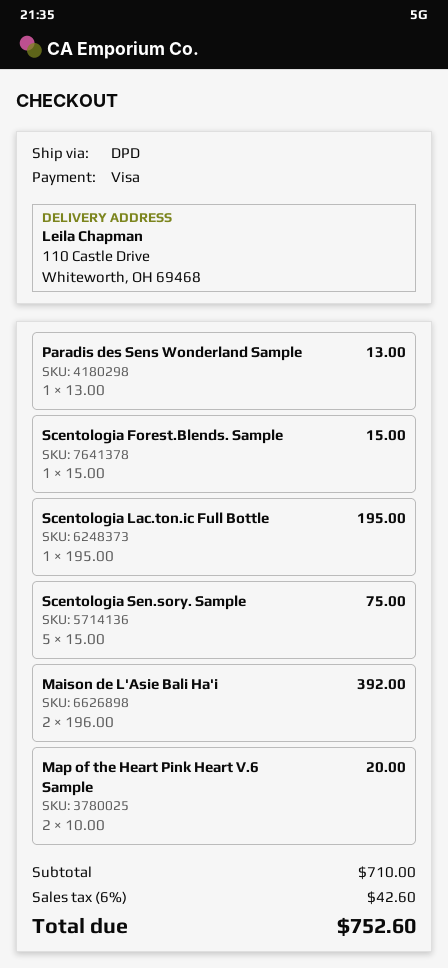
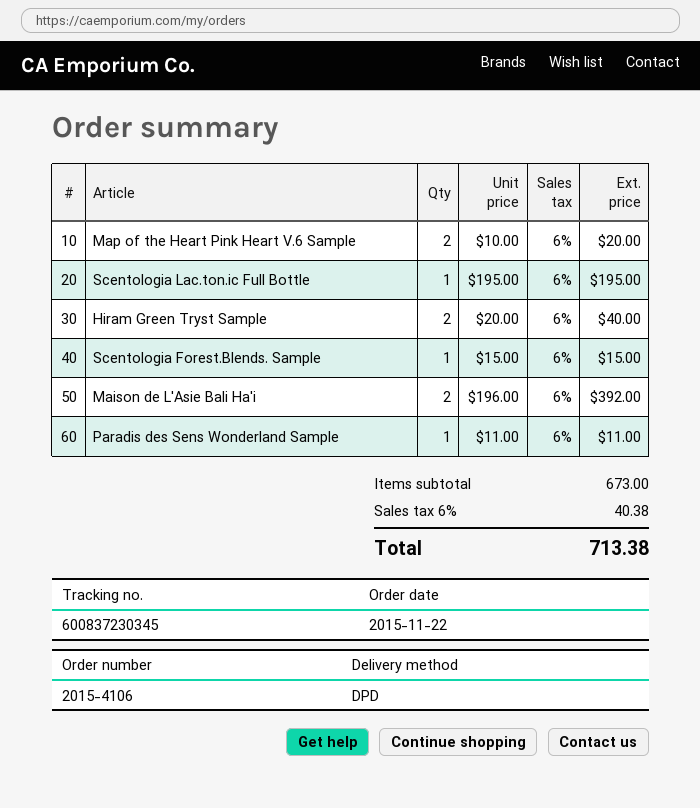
Paradis des Sens Wonderland Sample: 1 x 13.00 = 13.00 -> 1 x 11.00 = 11.00
Scentologia Sen.sory. Sample: 5 x 15.00 = 75.00 -> none
Hiram Green Tryst Sample: none -> 2 x 20.00 = 40.00
subtotal: 710.00 -> 673.00
tax: 6% = 42.60 -> 6% = 40.38
total: 752.60 -> 713.38

